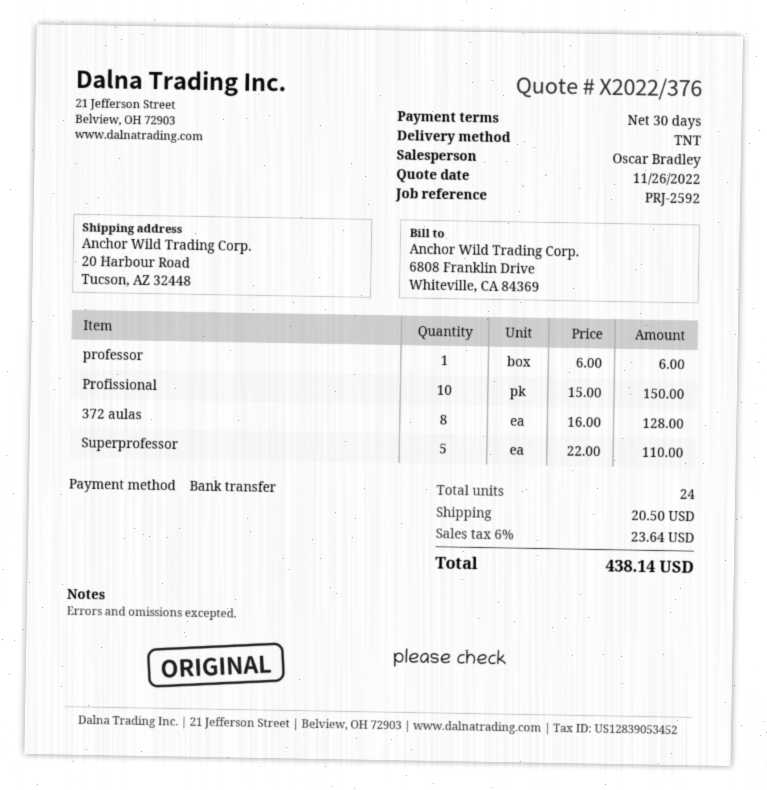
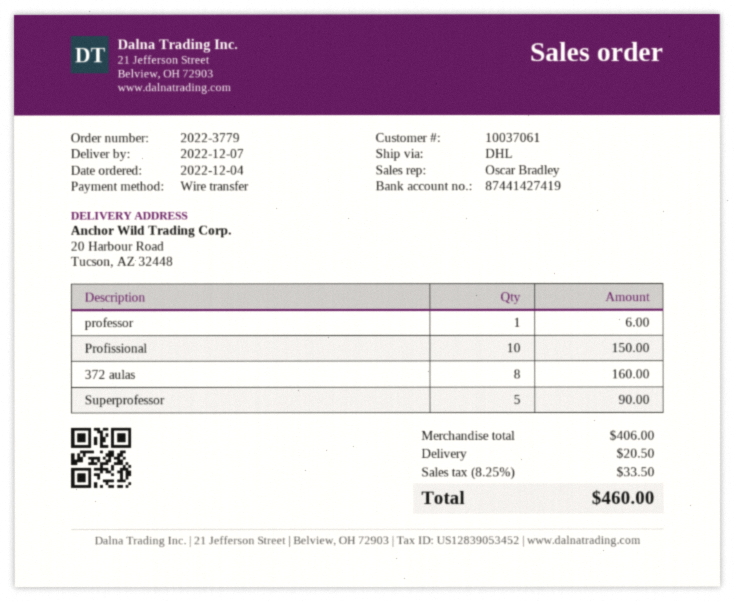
shipping method: TNT -> DHL
372 aulas: 8 for 128.00 -> 8 for 160.00
Superprofessor: 5 for 110.00 -> 5 for 90.00
tax: 6% = 23.64 -> 8.25% = 33.50
total: 438.14 -> 460.00

